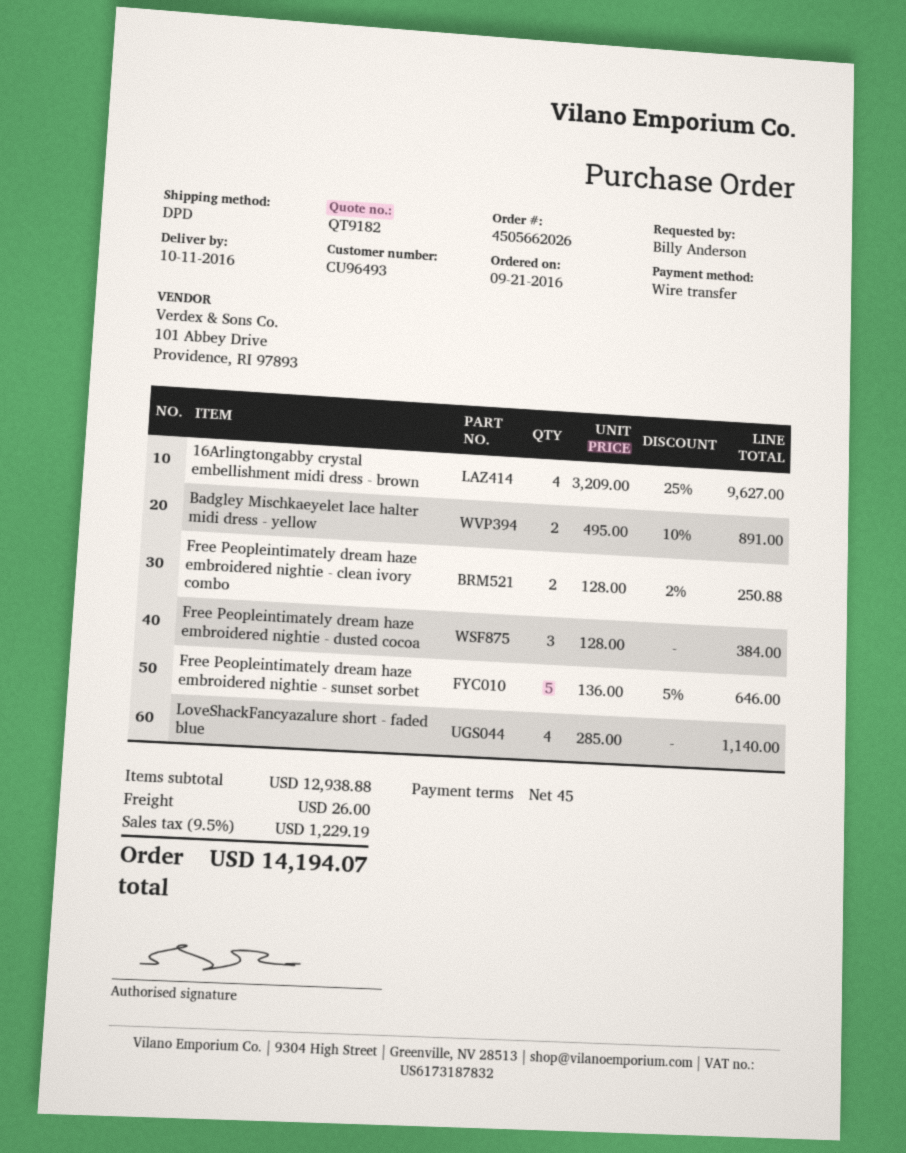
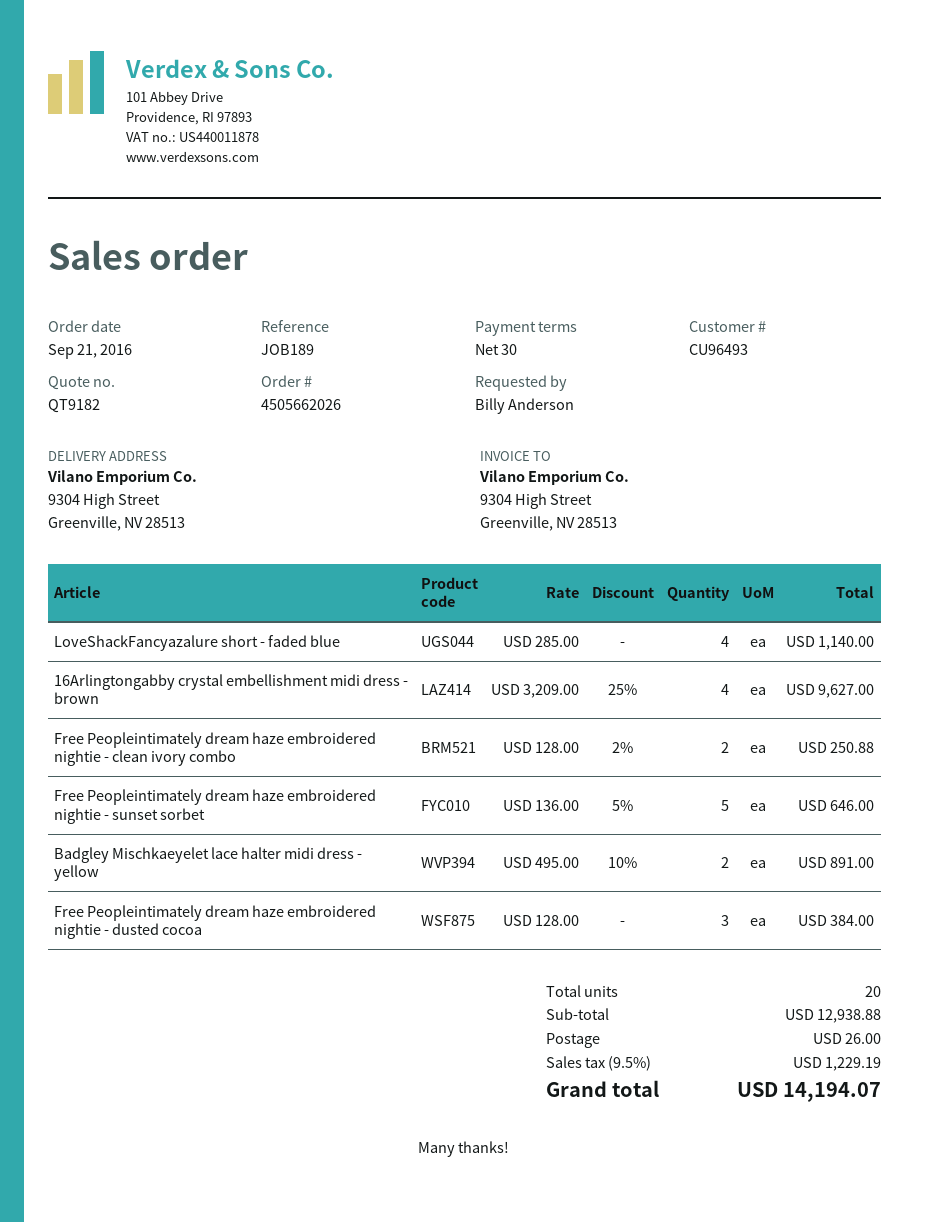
payment terms: 45 days -> 30 days

